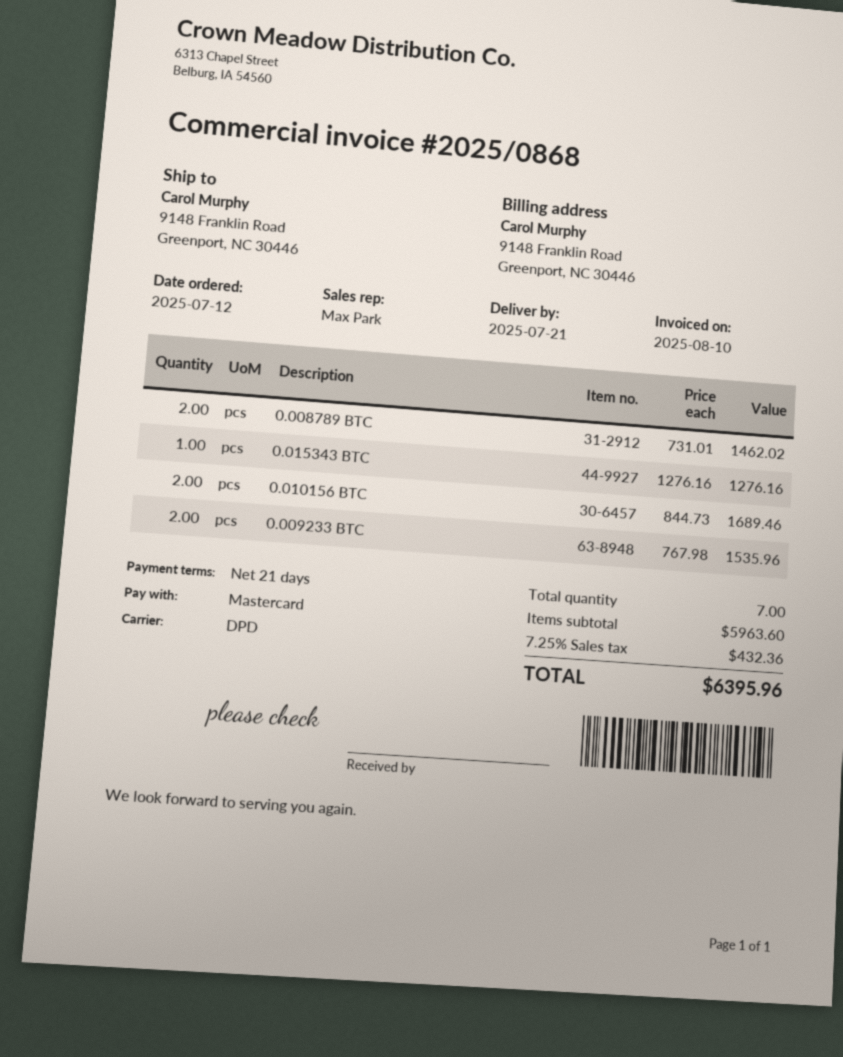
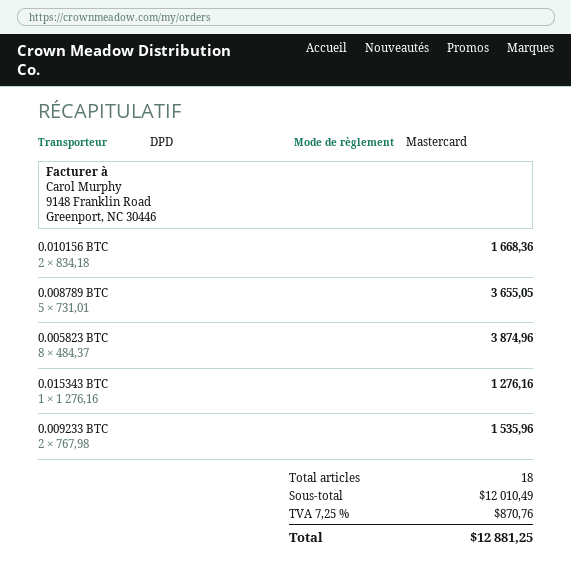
0.008789 BTC: 2 x 731.01 = 1462.02 -> 5 x 731.01 = 3655.05
0.010156 BTC: 2 x 844.73 = 1689.46 -> 2 x 834.18 = 1668.36
0.005823 BTC: none -> 8 x 484.37 = 3874.96
total quantity: 7 -> 18
subtotal: 5963.60 -> 12010.49
tax: 7.25% = 432.36 -> 7.25% = 870.76
total: 6395.96 -> 12881.25

